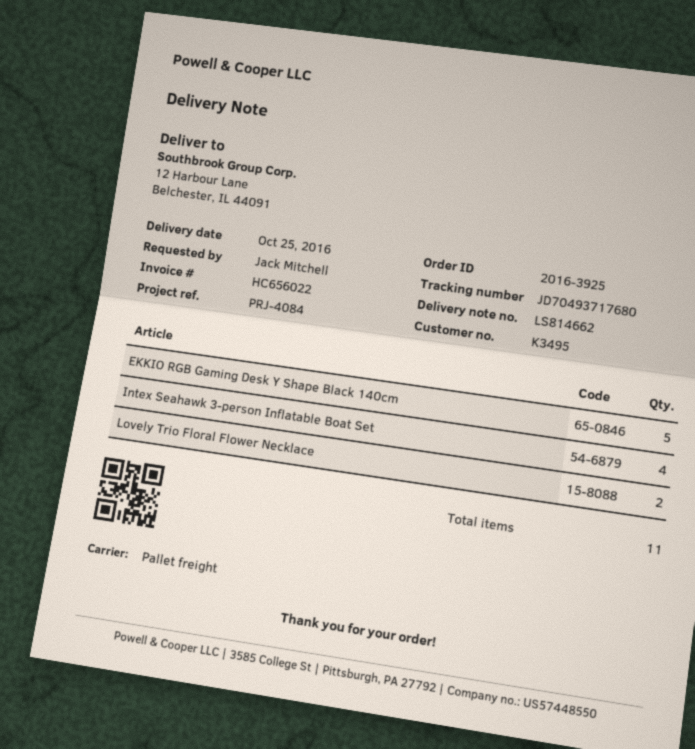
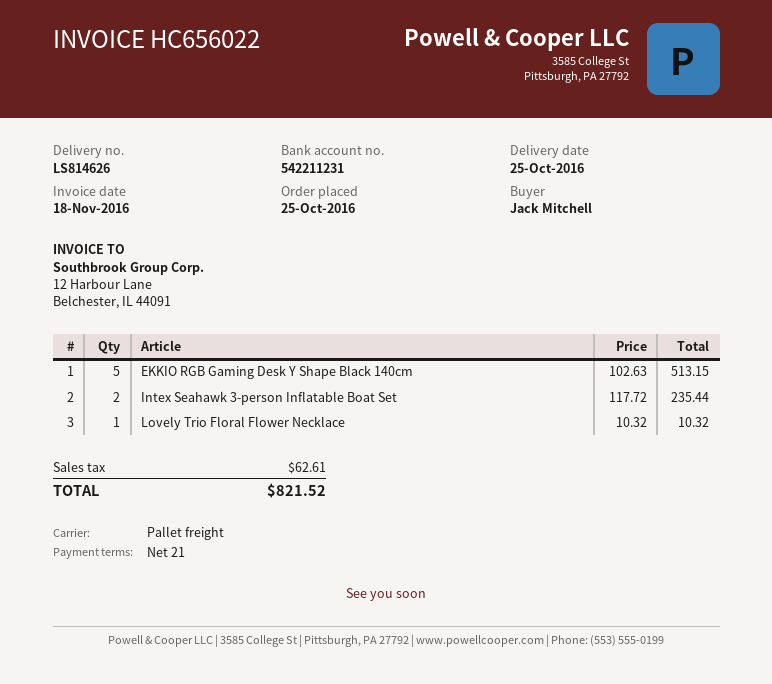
delivery note number: LS814662 -> LS814626
Intex Seahawk 3-person Inflatable Boat Set: 4 -> 2
Lovely Trio Floral Flower Necklace: 2 -> 1

